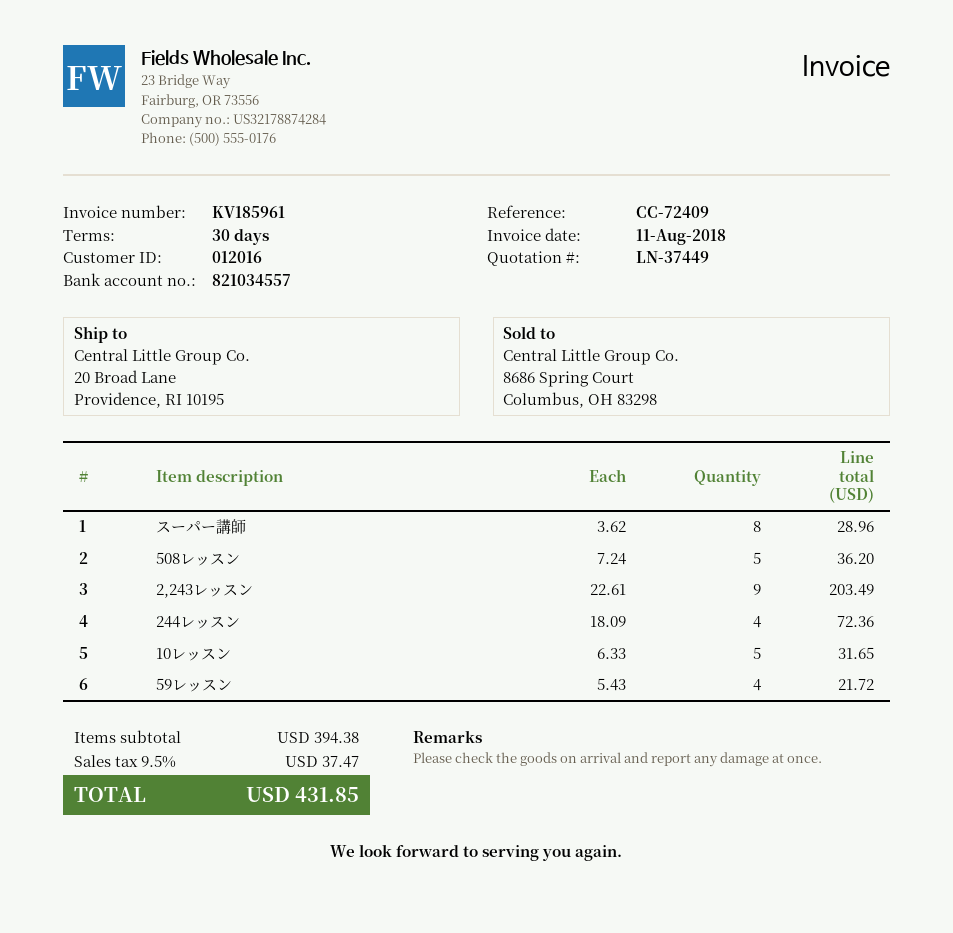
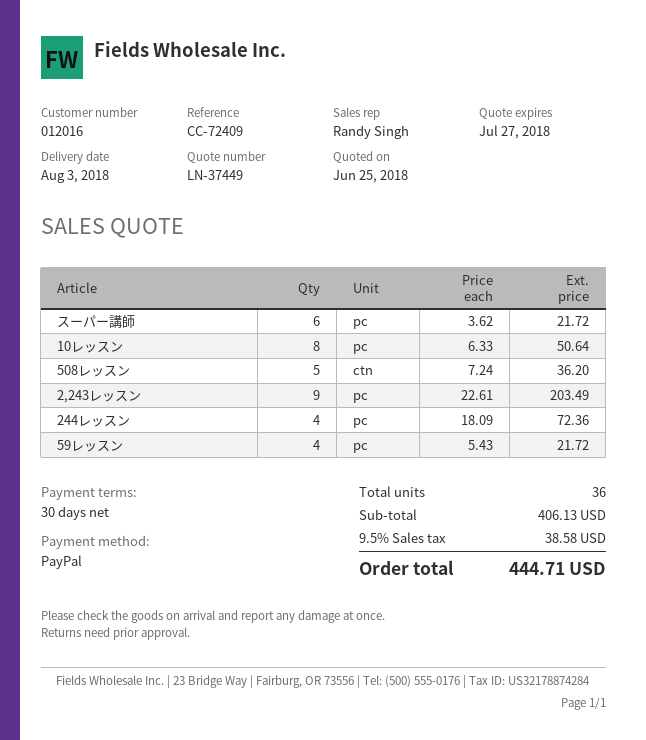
スーパー講師: 8 x 3.62 = 28.96 -> 6 x 3.62 = 21.72
10レッスン: 5 x 6.33 = 31.65 -> 8 x 6.33 = 50.64
subtotal: 394.38 -> 406.13
tax: 9.5% = 37.47 -> 9.5% = 38.58
total: 431.85 -> 444.71

